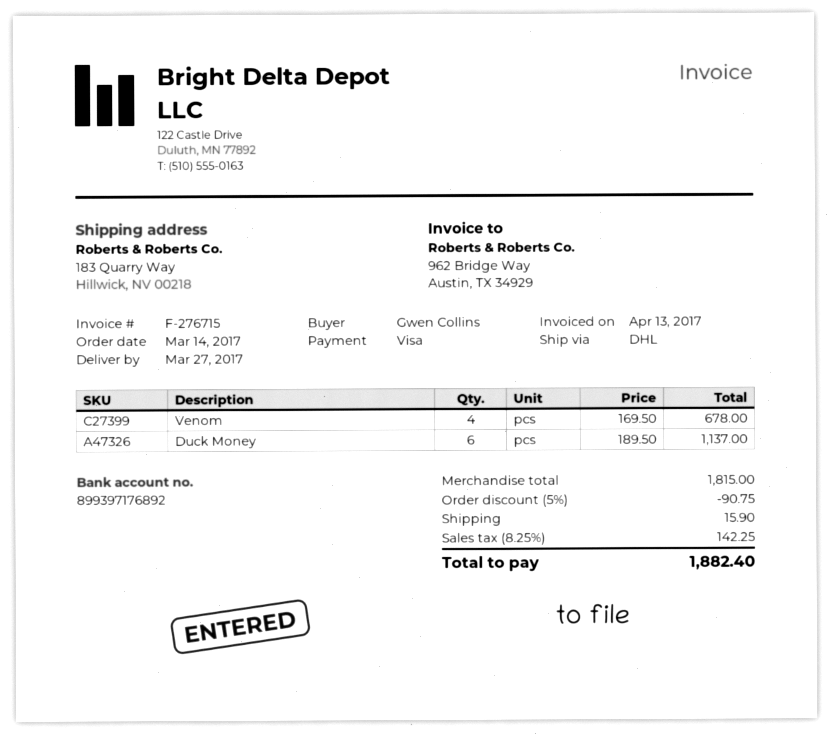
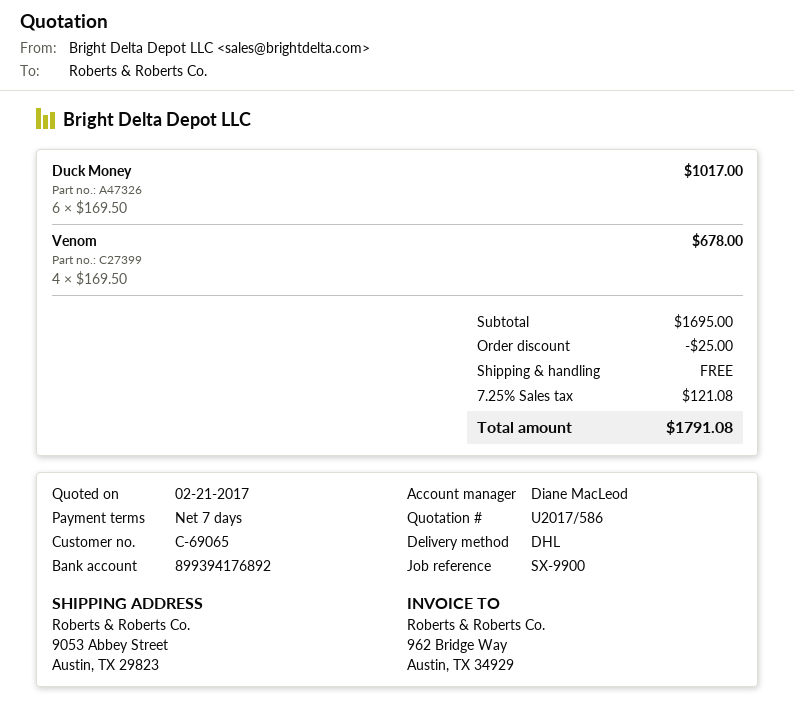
bank account: 899397176892 -> 899394176892
ship to: 183 Quarry Way, Hillwick, NV 00218 -> 9053 Abbey Street, Austin, TX 29823
Duck Money: 6 x 189.50 = 1137.00 -> 6 x 169.50 = 1017.00
subtotal: 1815.00 -> 1695.00
discount: 90.75 -> 25.00
shipping: 15.90 -> 0.00
tax: 8.25% = 142.25 -> 7.25% = 121.08
total: 1882.40 -> 1791.08

